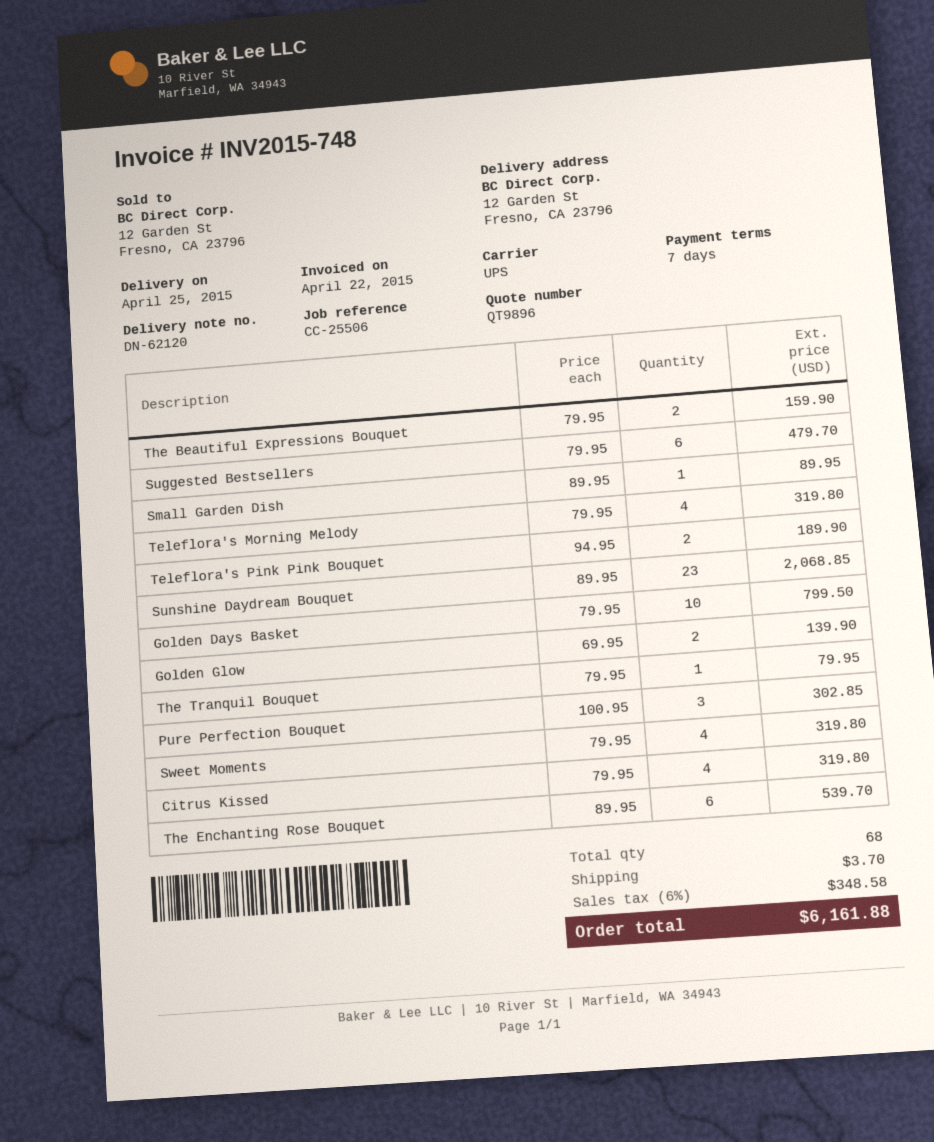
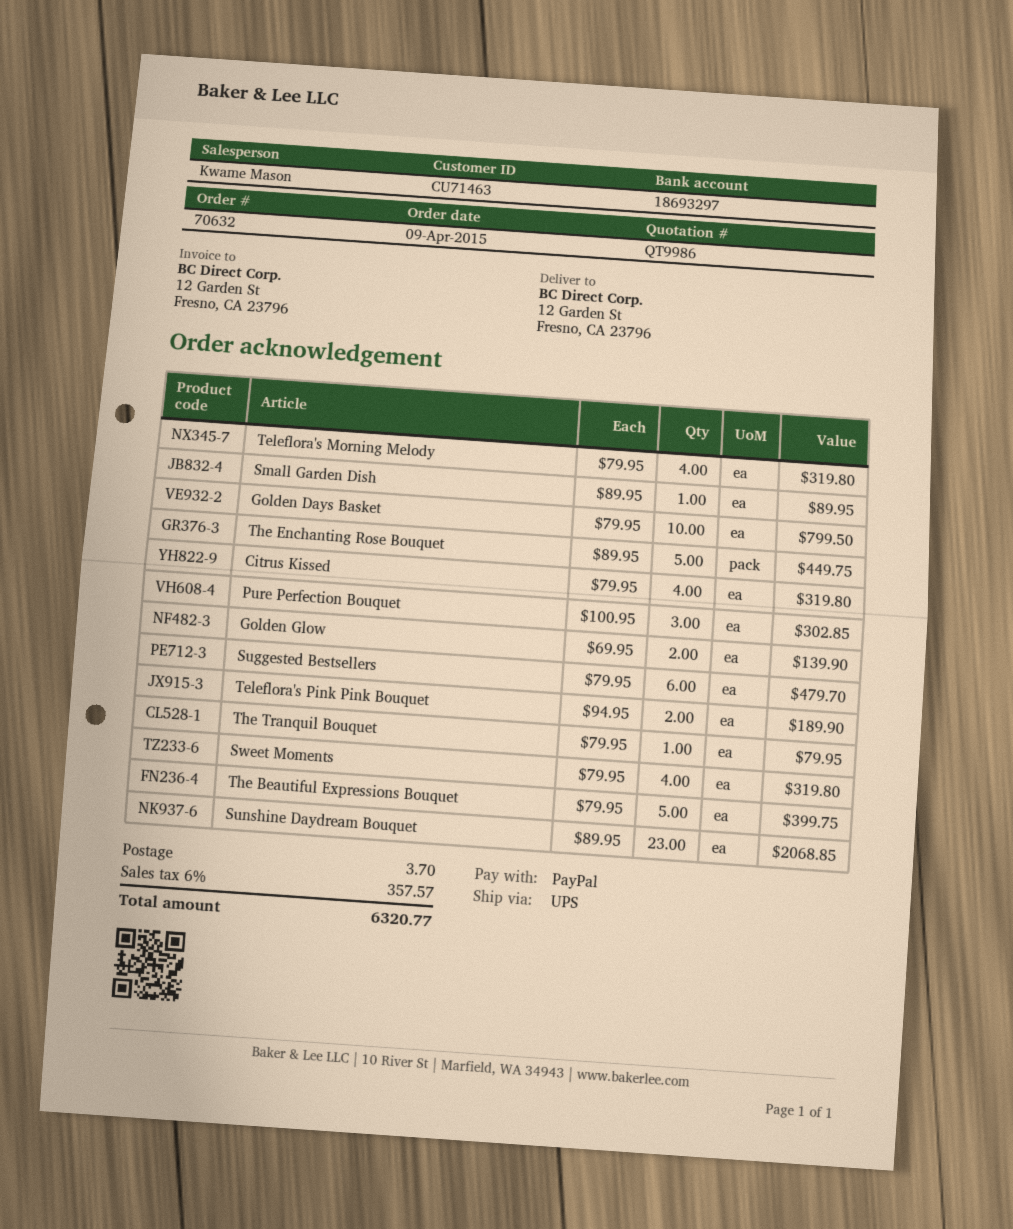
quote number: QT9896 -> QT9986
The Beautiful Expressions Bouquet: 2 x 79.95 = 159.90 -> 5 x 79.95 = 399.75
The Enchanting Rose Bouquet: 6 x 89.95 = 539.70 -> 5 x 89.95 = 449.75
tax: 6% = 348.58 -> 6% = 357.57
total: 6161.88 -> 6320.77

